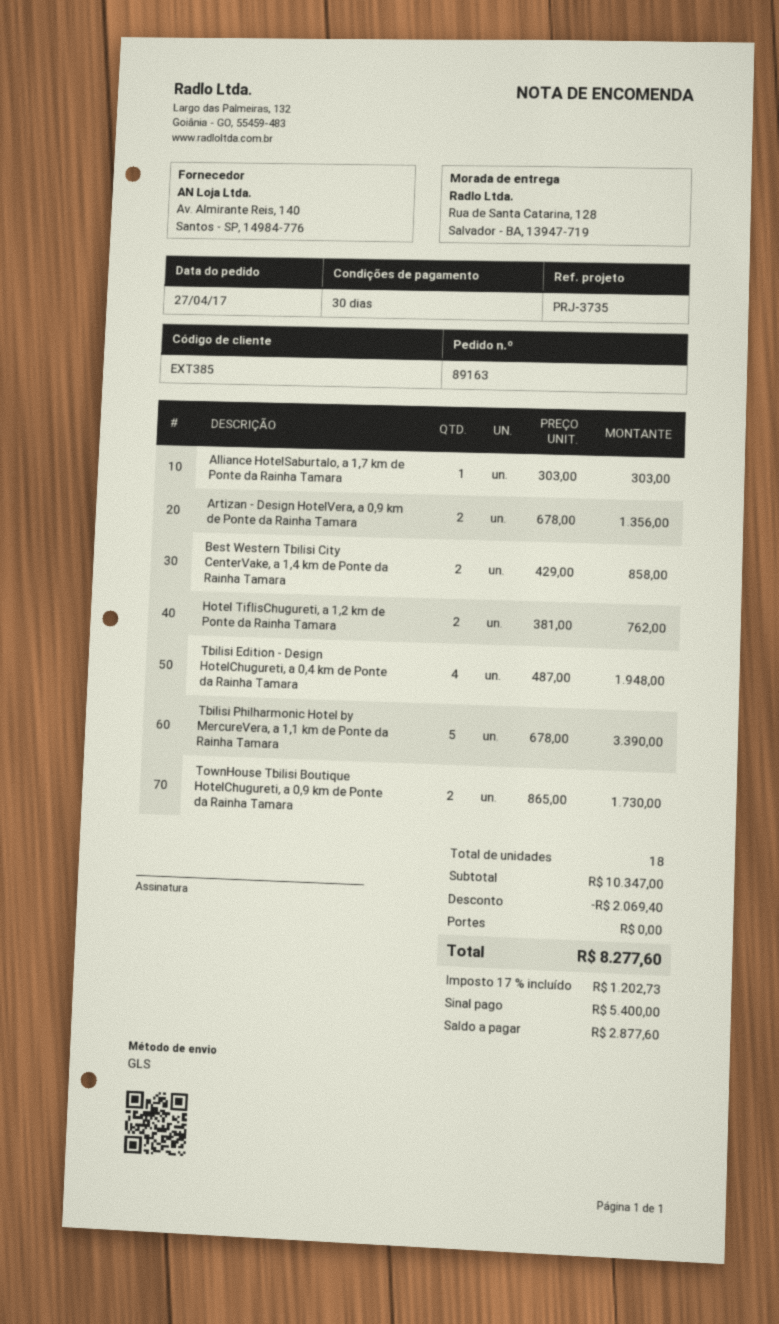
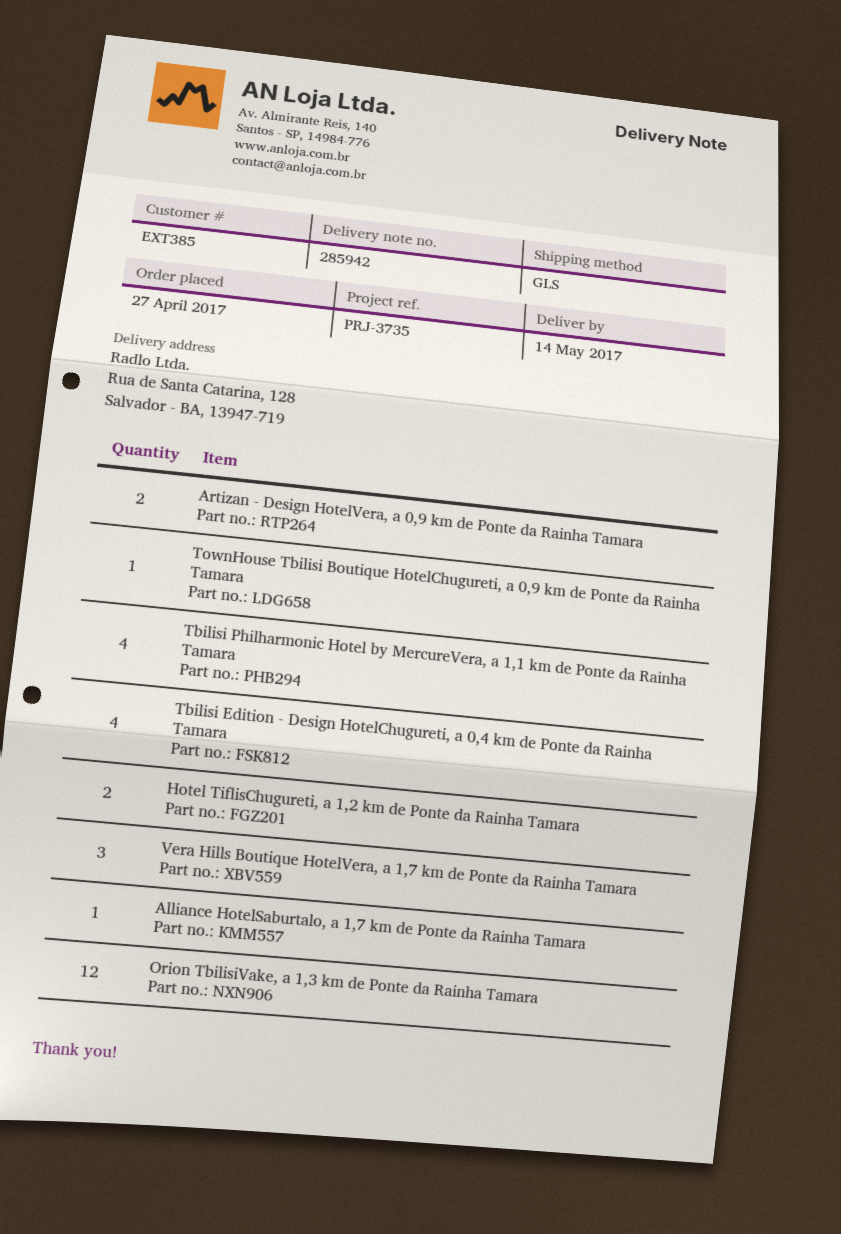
Best Western Tbilisi City CenterVake, a 1,4 km de Ponte da Rainha Tamara: 2 -> none
Tbilisi Philharmonic Hotel by MercureVera, a 1,1 km de Ponte da Rainha Tamara: 5 -> 4
TownHouse Tbilisi Boutique HotelChugureti, a 0,9 km de Ponte da Rainha Tamara: 2 -> 1
Vera Hills Boutique HotelVera, a 1,7 km de Ponte da Rainha Tamara: none -> 3
Orion TbilisiVake, a 1,3 km de Ponte da Rainha Tamara: none -> 12

